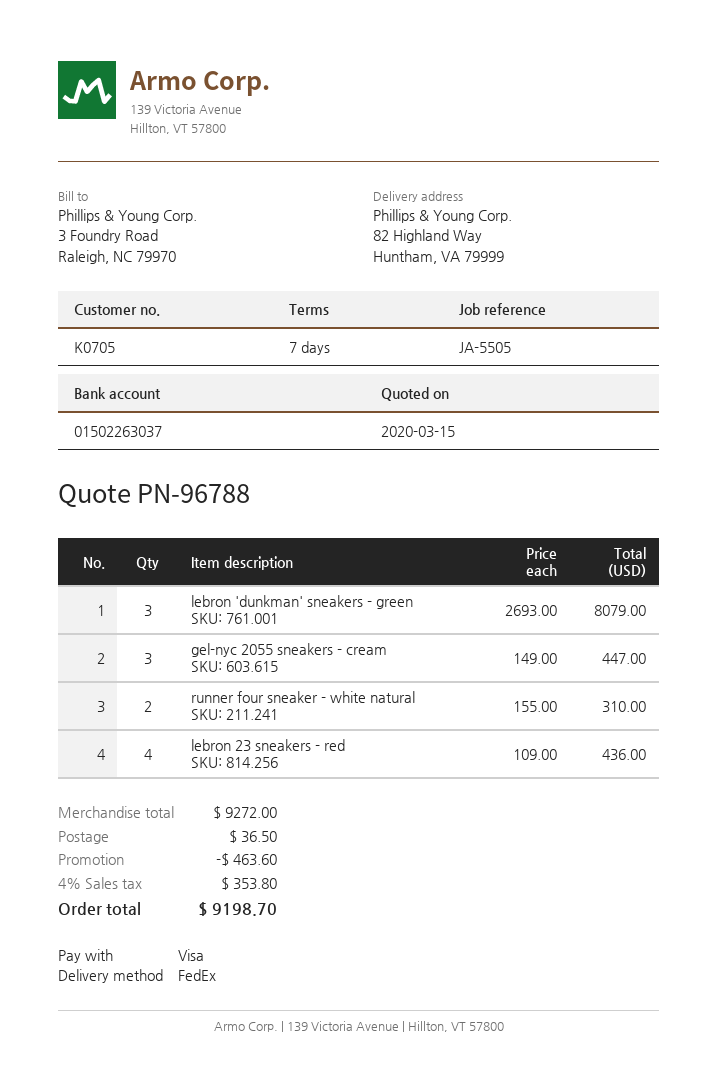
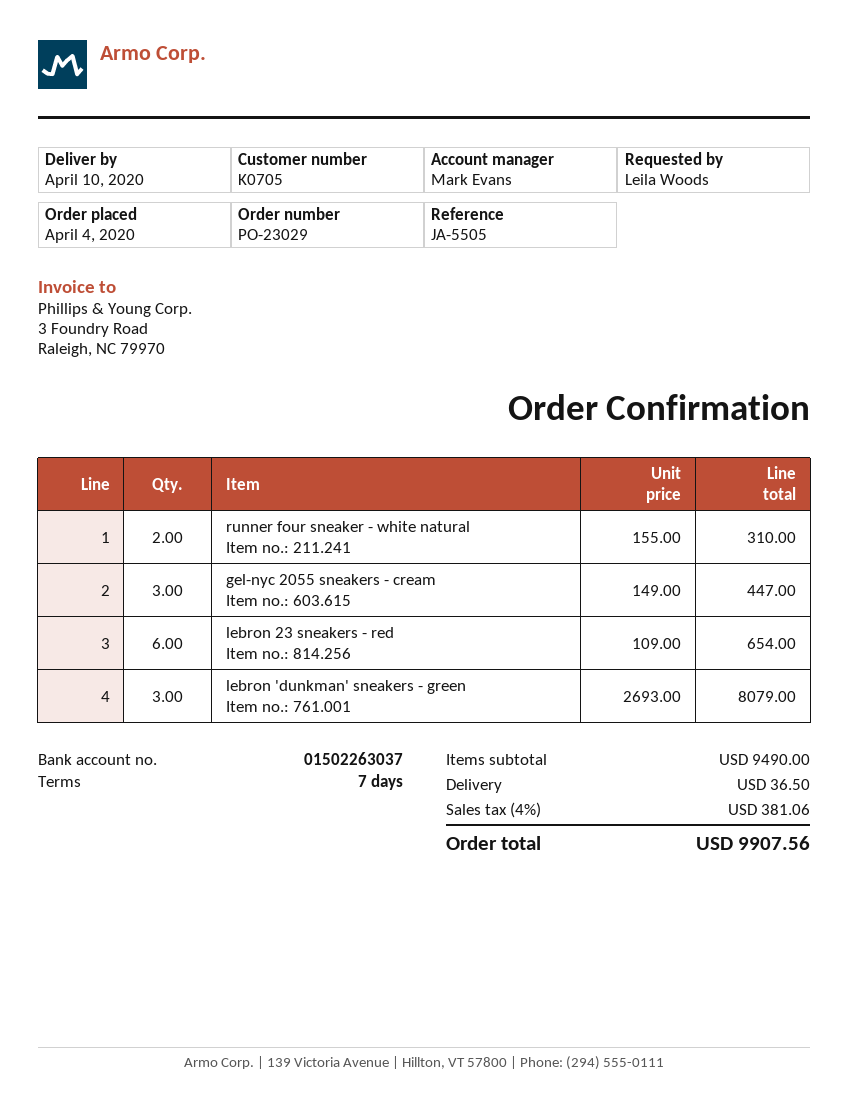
lebron 23 sneakers - red: 4 x 109.00 = 436.00 -> 6 x 109.00 = 654.00
subtotal: 9272.00 -> 9490.00
discount: 463.60 -> none
tax: 4% = 353.80 -> 4% = 381.06
total: 9198.70 -> 9907.56

